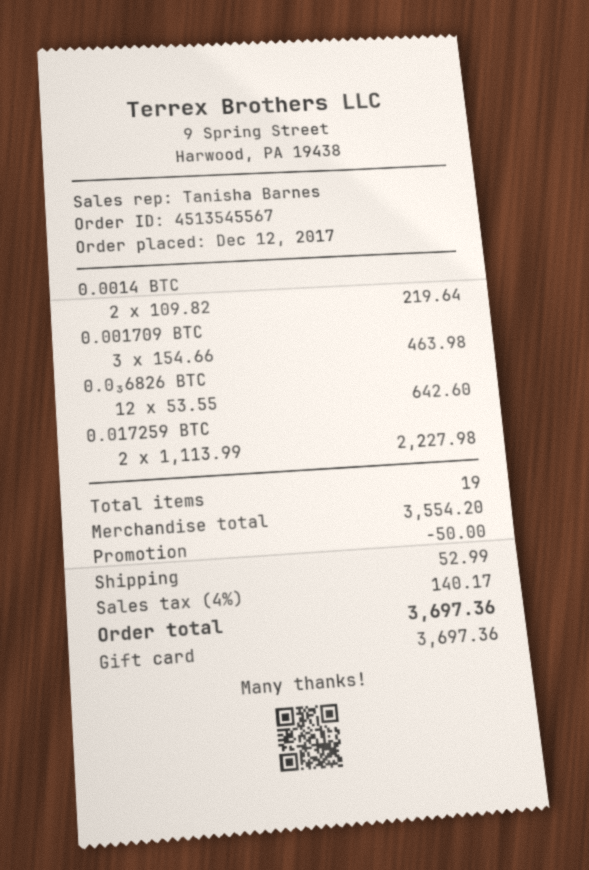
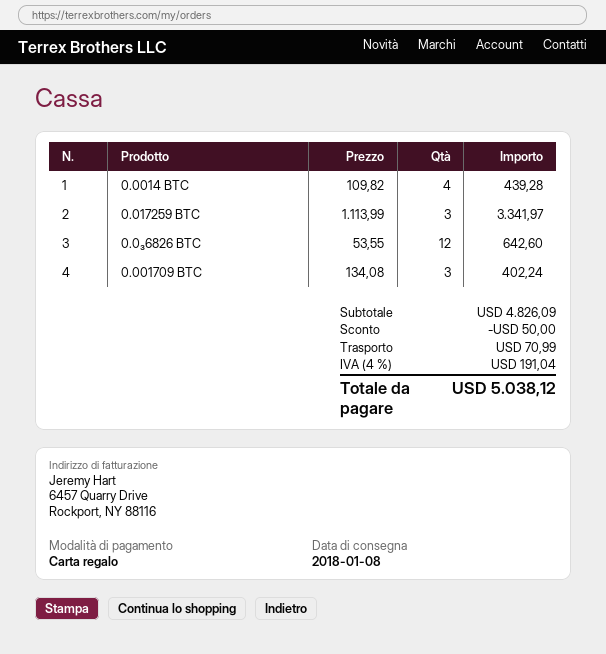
0.0014 BTC: 2 x 109.82 = 219.64 -> 4 x 109.82 = 439.28
0.001709 BTC: 3 x 154.66 = 463.98 -> 3 x 134.08 = 402.24
0.017259 BTC: 2 x 1113.99 = 2227.98 -> 3 x 1113.99 = 3341.97
subtotal: 3554.20 -> 4826.09
shipping: 52.99 -> 70.99
tax: 4% = 140.17 -> 4% = 191.04
total: 3697.36 -> 5038.12

